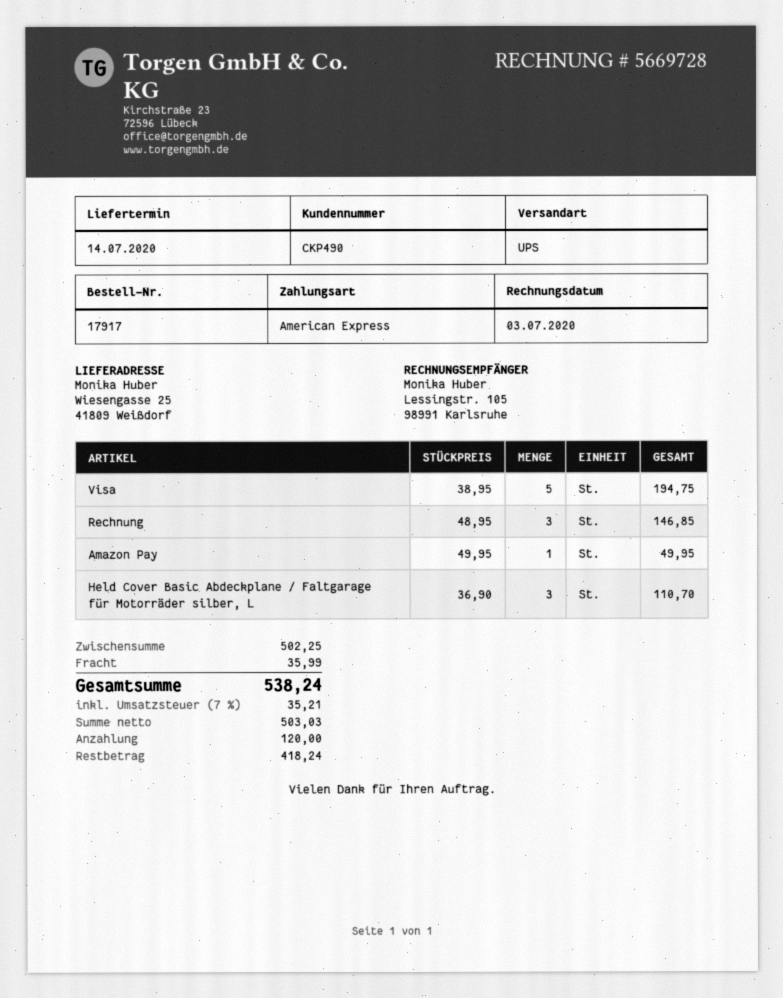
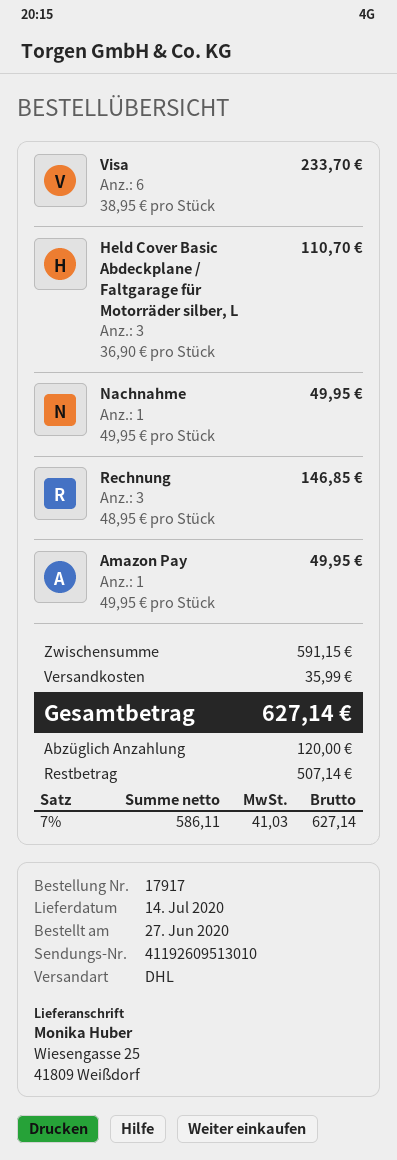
shipping method: UPS -> DHL
Visa: 5 x 38.95 = 194.75 -> 6 x 38.95 = 233.70
Nachnahme: none -> 1 x 49.95 = 49.95
subtotal: 502.25 -> 591.15
net: 503.03 -> 586.11
tax: 7% = 35.21 -> 7% = 41.03
total: 538.24 -> 627.14
balance: 418.24 -> 507.14

